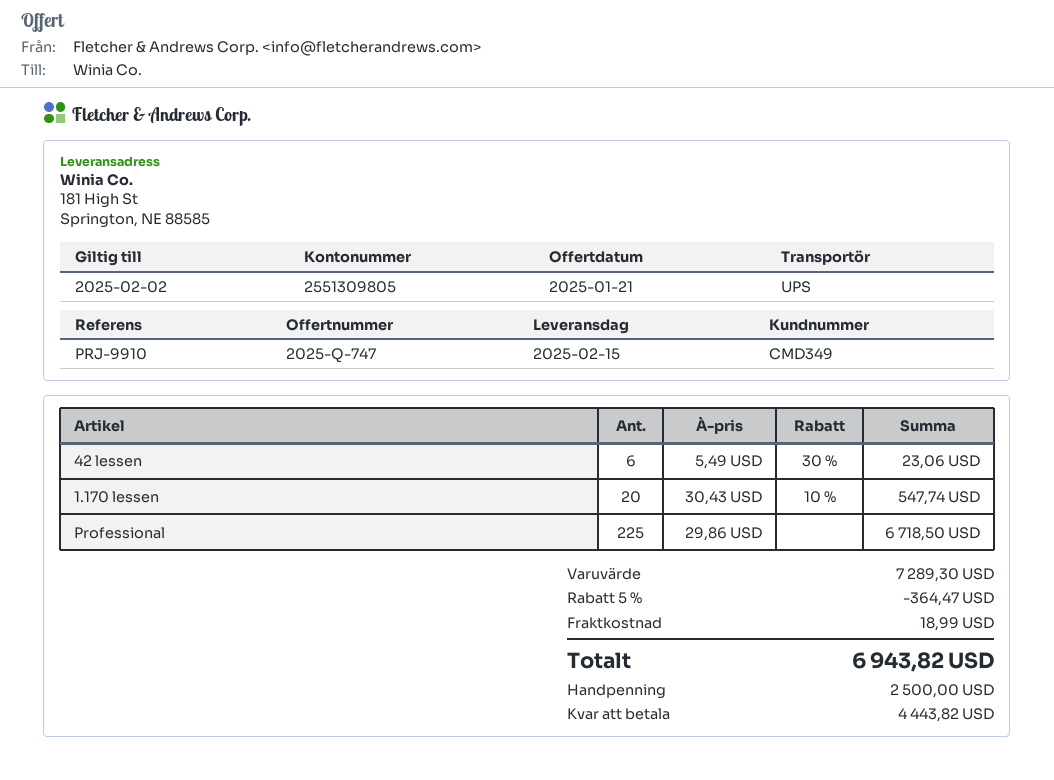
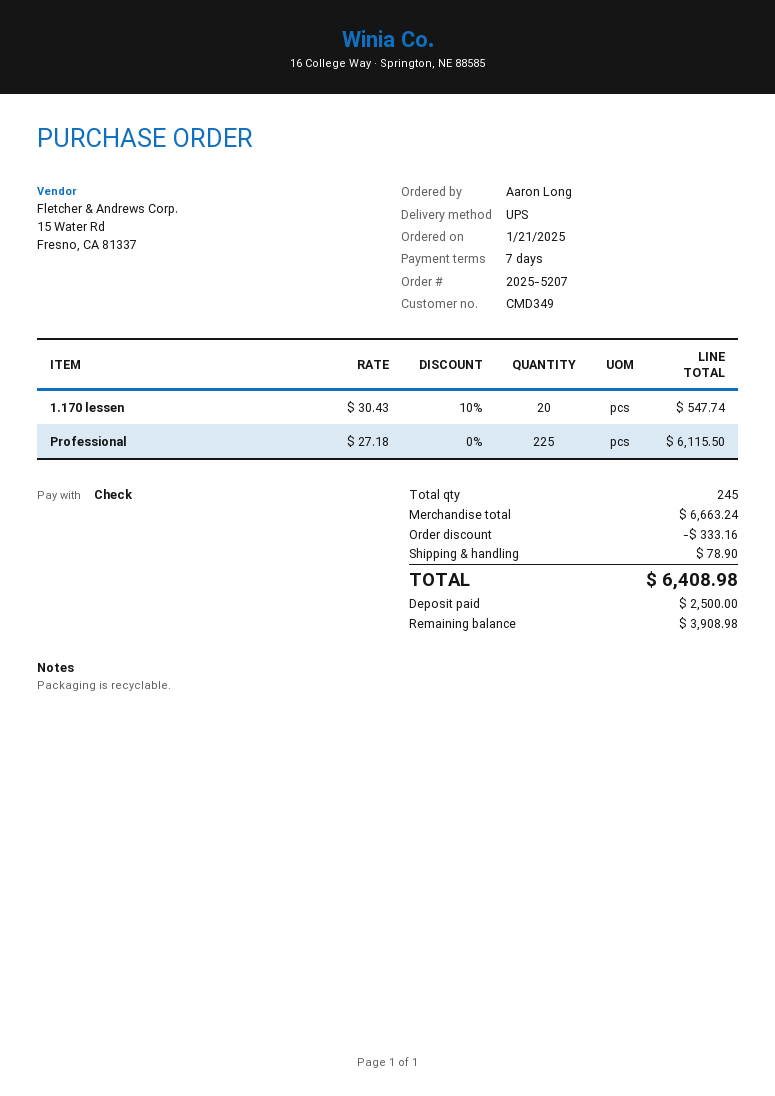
42 lessen: 6 x 5.49 - 30% = 23.06 -> none
Professional: 225 x 29.86 = 6718.50 -> 225 x 27.18 = 6115.50
subtotal: 7289.30 -> 6663.24
discount: 364.47 -> 333.16
shipping: 18.99 -> 78.90
total: 6943.82 -> 6408.98
balance: 4443.82 -> 3908.98

